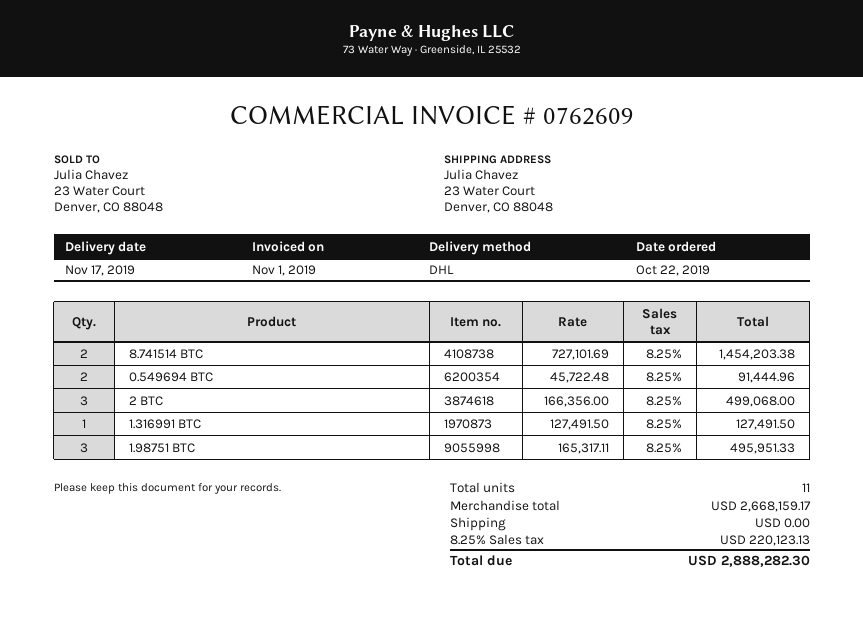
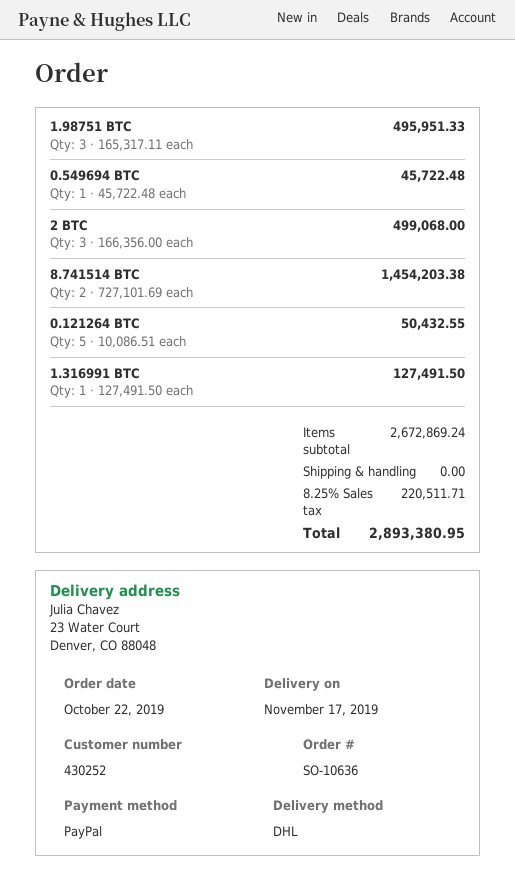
0.549694 BTC: 2 x 45722.48 = 91444.96 -> 1 x 45722.48 = 45722.48
0.121264 BTC: none -> 5 x 10086.51 = 50432.55
subtotal: 2668159.17 -> 2672869.24
tax: 8.25% = 220123.13 -> 8.25% = 220511.71
total: 2888282.30 -> 2893380.95

